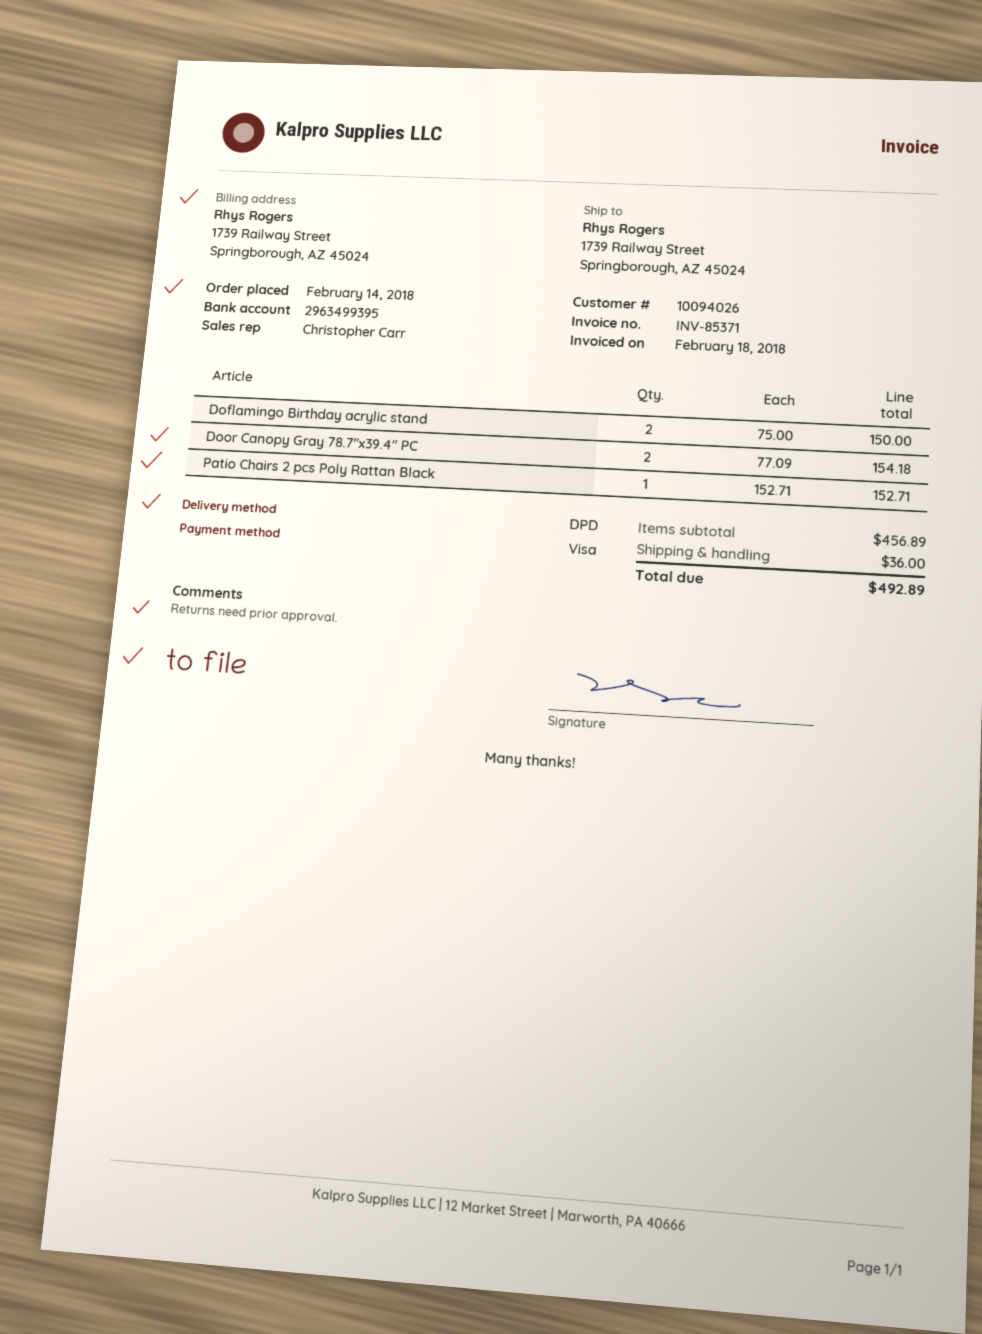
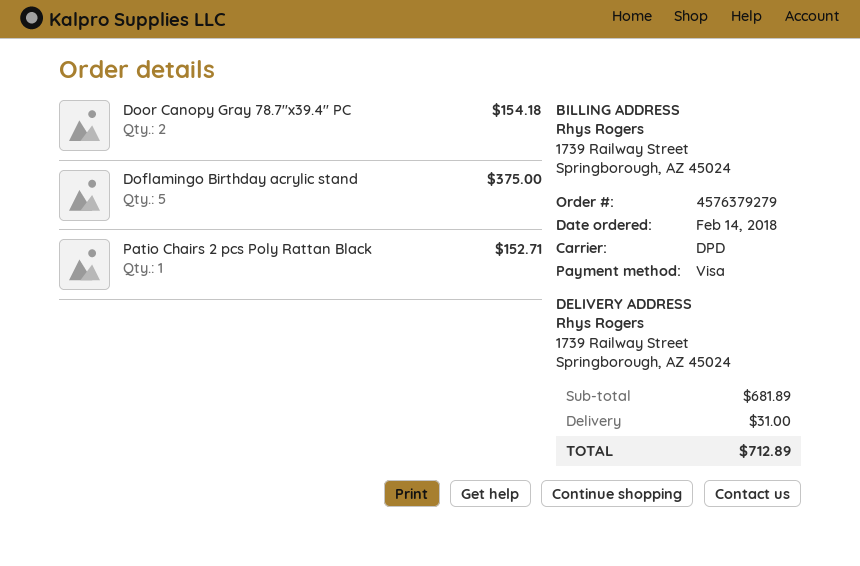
Doflamingo Birthday acrylic stand: 2 for 150.00 -> 5 for 375.00
subtotal: 456.89 -> 681.89
shipping: 36.00 -> 31.00
total: 492.89 -> 712.89

